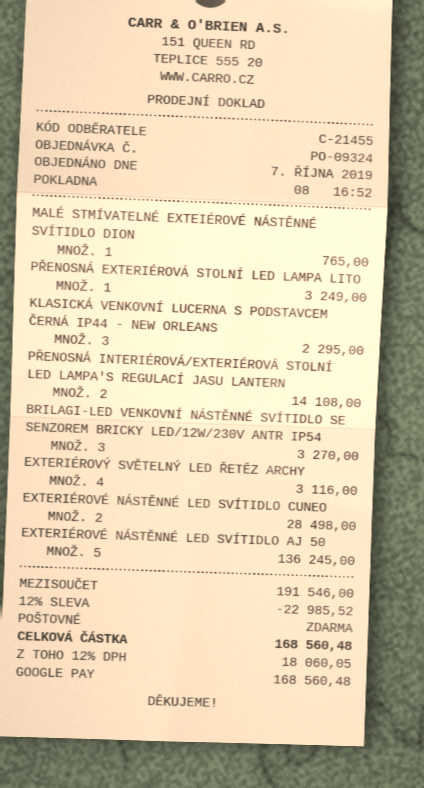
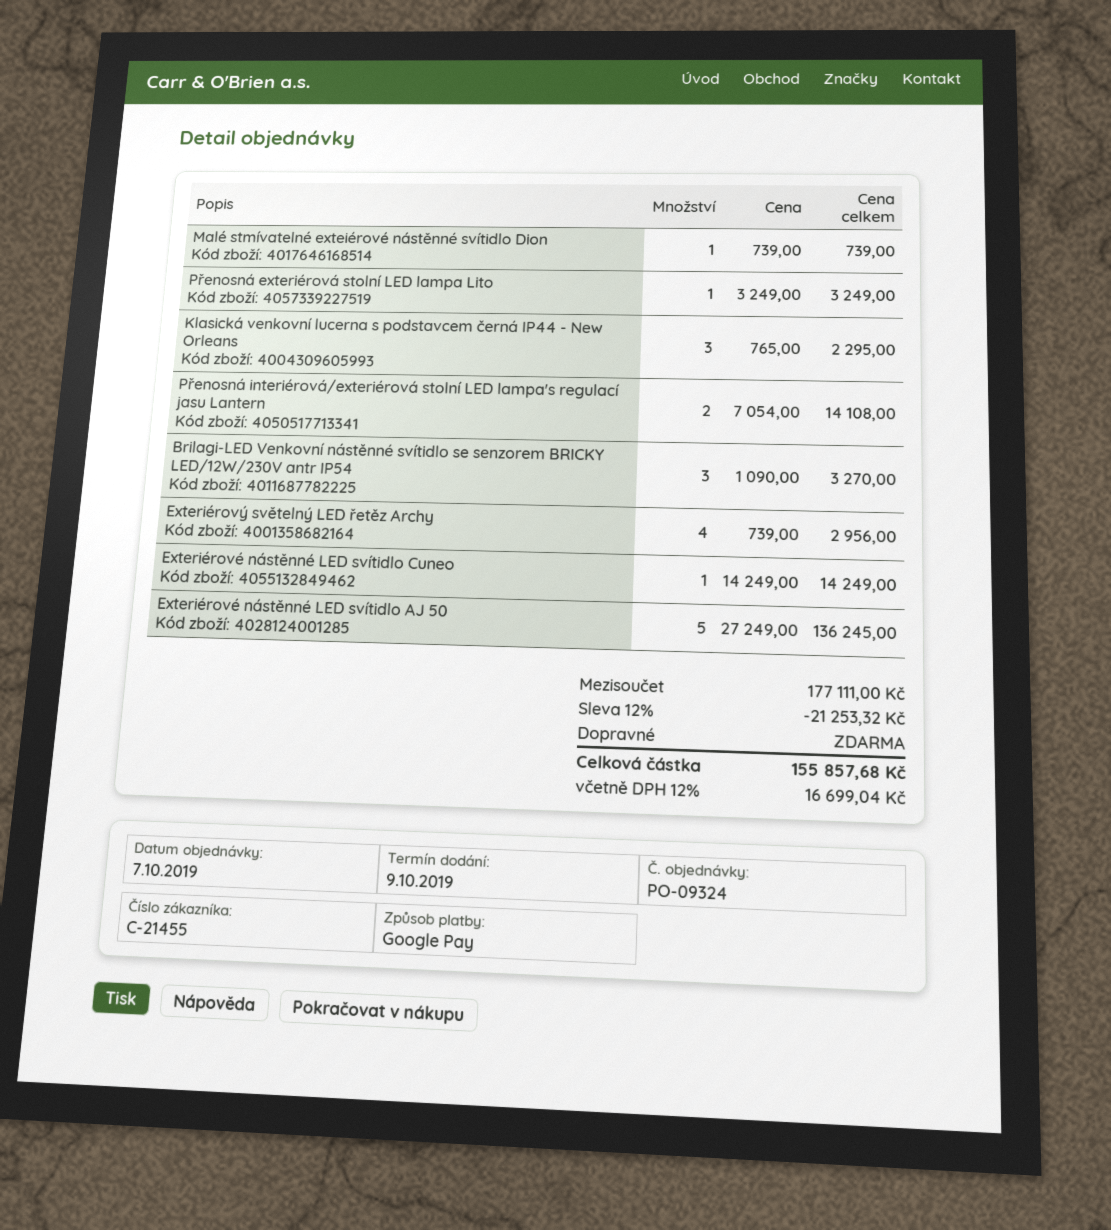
MALÉ STMÍVATELNÉ EXTEIÉROVÉ NÁSTĚNNÉ SVÍTIDLO DION: 1 for 765.00 -> 1 for 739.00
EXTERIÉROVÝ SVĚTELNÝ LED ŘETĚZ ARCHY: 4 for 3116.00 -> 4 for 2956.00
EXTERIÉROVÉ NÁSTĚNNÉ LED SVÍTIDLO CUNEO: 2 for 28498.00 -> 1 for 14249.00
subtotal: 191546.00 -> 177111.00
discount: 12% = 22985.52 -> 12% = 21253.32
tax: 12% = 18060.05 -> 12% = 16699.04
total: 168560.48 -> 155857.68

